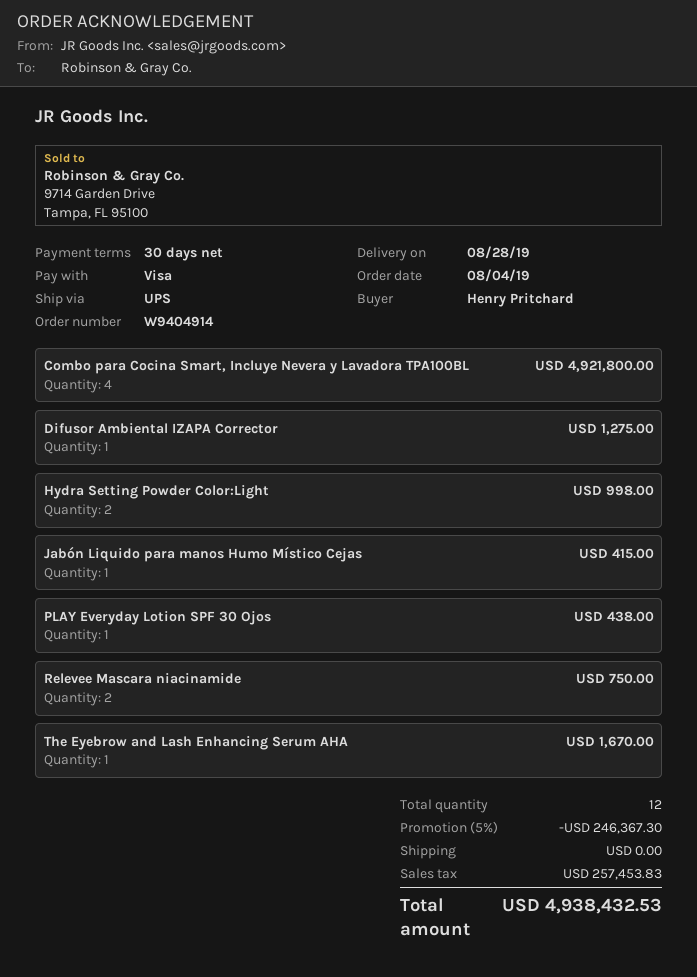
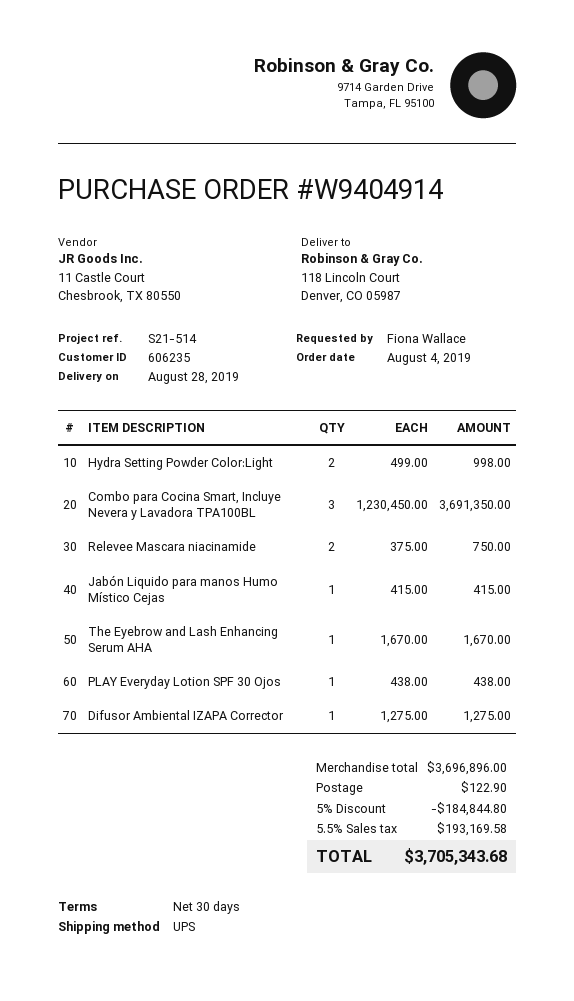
ordered by: Henry Pritchard -> Fiona Wallace
Combo para Cocina Smart, Incluye Nevera y Lavadora TPA100BL: 4 for 4921800.00 -> 3 for 3691350.00
discount: 5% = 246367.30 -> 5% = 184844.80
shipping: 0.00 -> 122.90
tax: 257453.83 -> 193169.58
total: 4938432.53 -> 3705343.68

